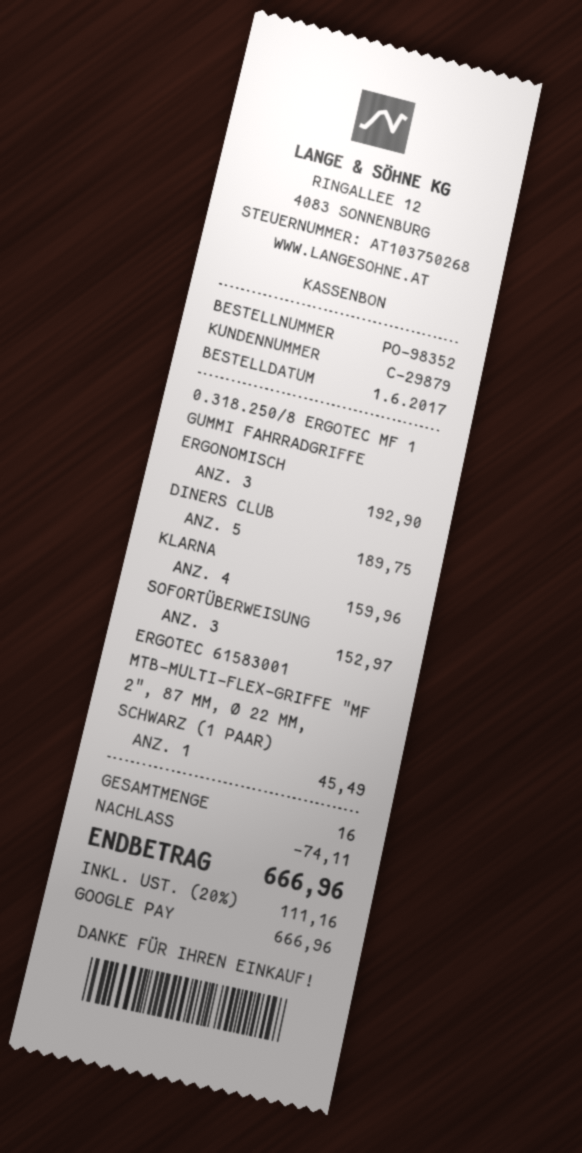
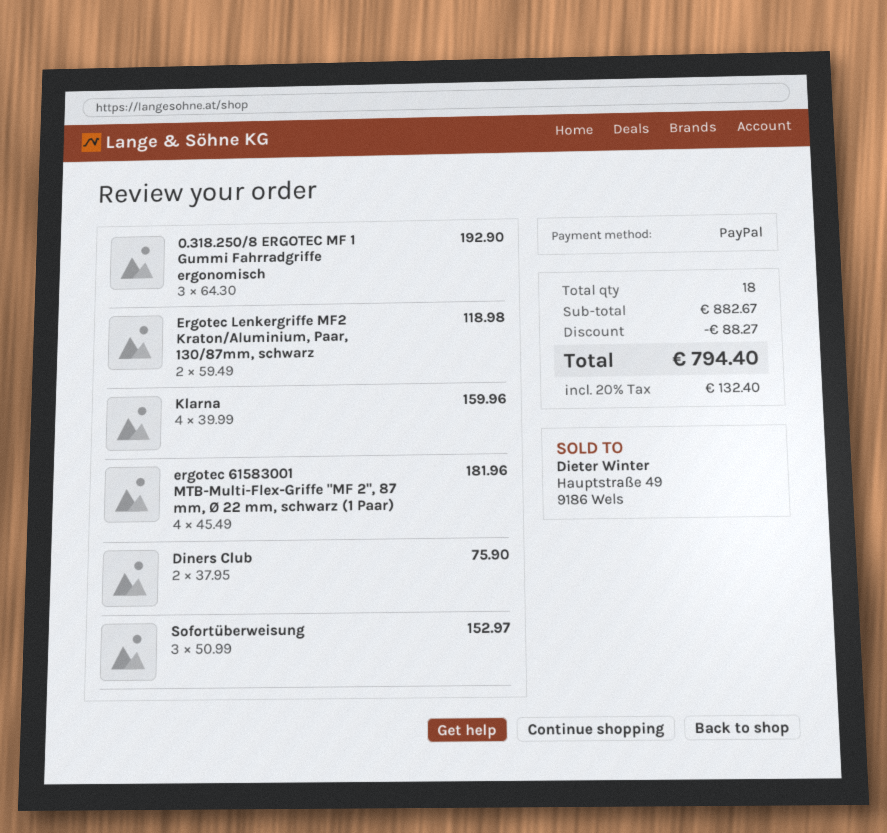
payment method: Google Pay -> PayPal
DINERS CLUB: 5 for 189.75 -> 2 for 75.90
ERGOTEC 61583001 MTB-MULTI-FLEX-GRIFFE "MF 2", 87 MM, Ø 22 MM, SCHWARZ (1 PAAR): 1 for 45.49 -> 4 for 181.96
Ergotec Lenkergriffe MF2 Kraton/Aluminium, Paar, 130/87mm, schwarz: none -> 2 for 118.98
total quantity: 16 -> 18
discount: 74.11 -> 88.27
tax: 20% = 111.16 -> 20% = 132.40
total: 666.96 -> 794.40

